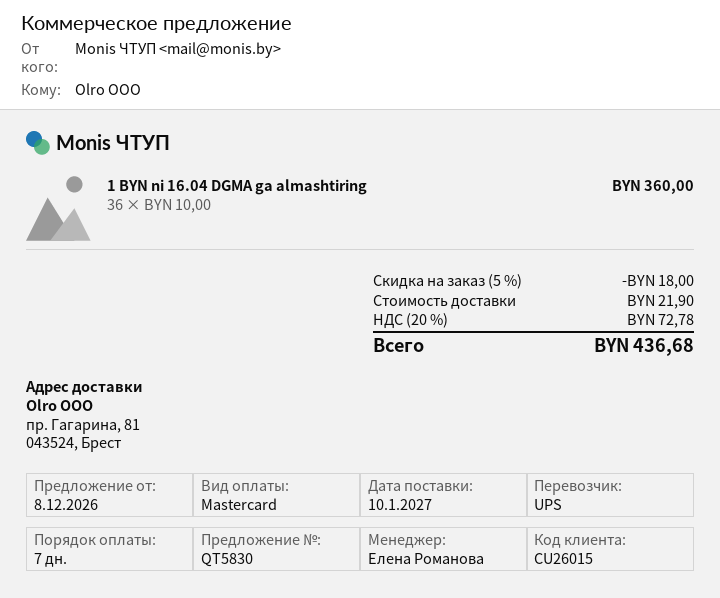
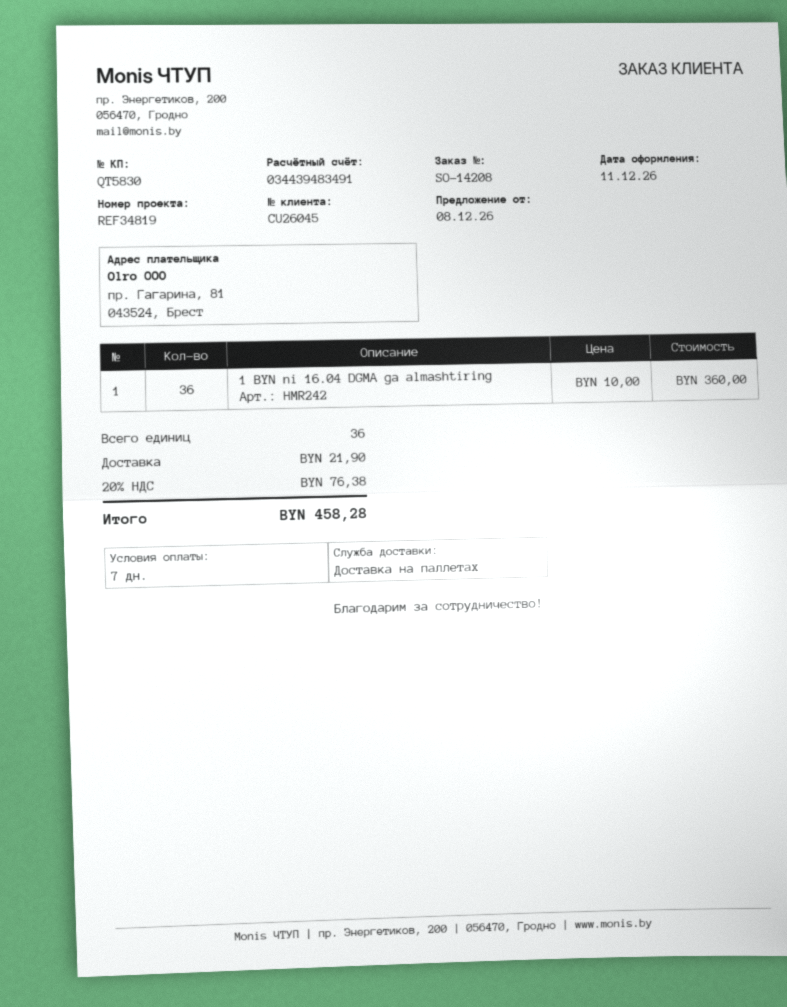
customer number: CU26015 -> CU26045
shipping method: UPS -> pallet freight
discount: 5% = 18.00 -> none
tax: 20% = 72.78 -> 20% = 76.38
total: 436.68 -> 458.28

